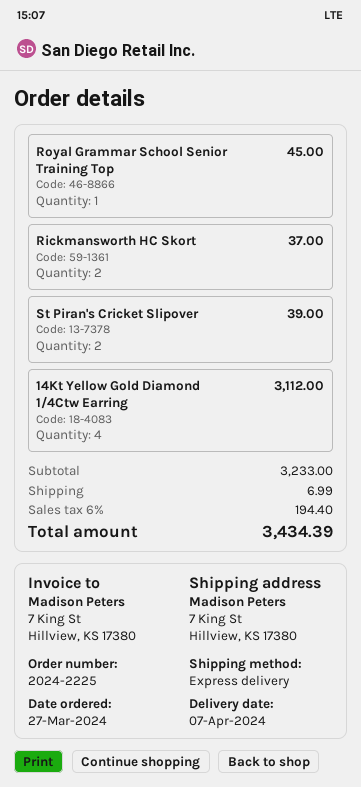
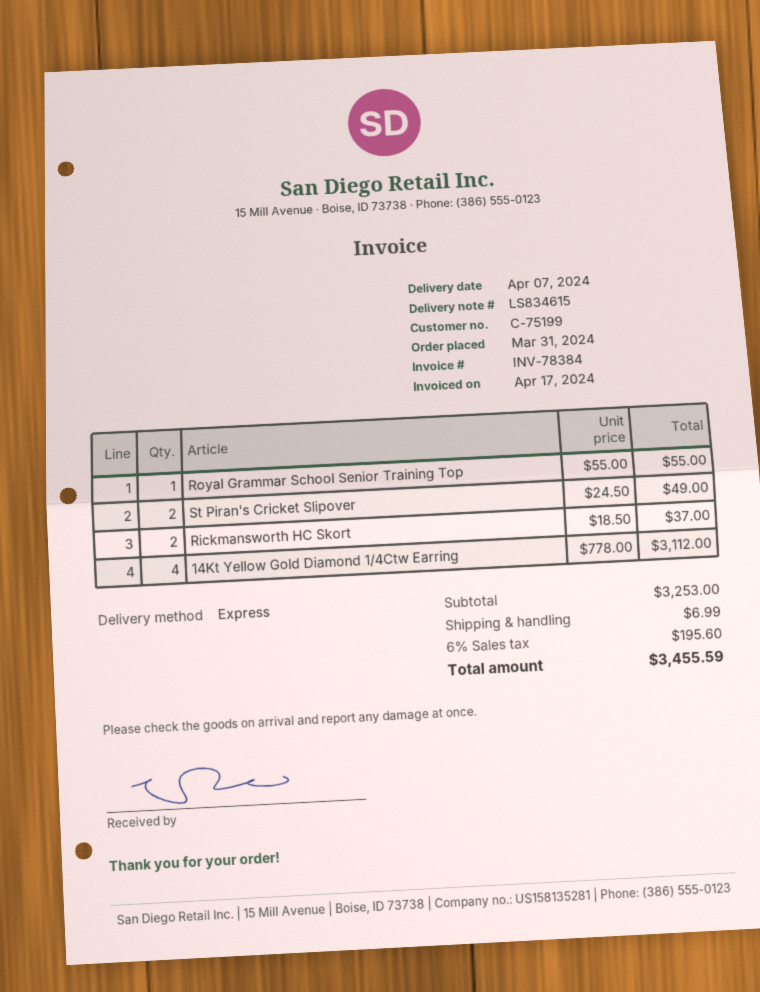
order date: 2024-03-27 -> 2024-03-31
Royal Grammar School Senior Training Top: 1 for 45.00 -> 1 for 55.00
St Piran's Cricket Slipover: 2 for 39.00 -> 2 for 49.00
subtotal: 3233.00 -> 3253.00
tax: 6% = 194.40 -> 6% = 195.60
total: 3434.39 -> 3455.59

